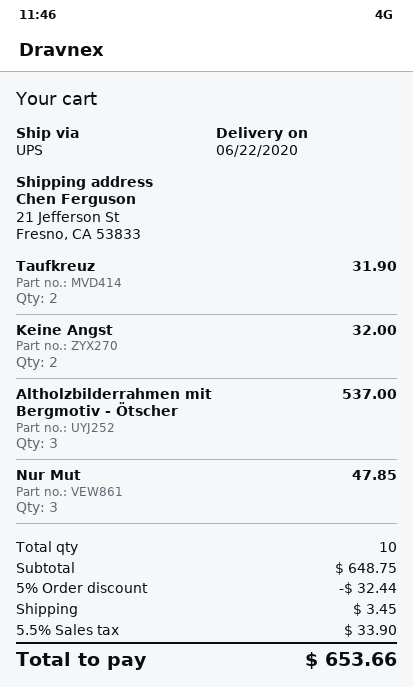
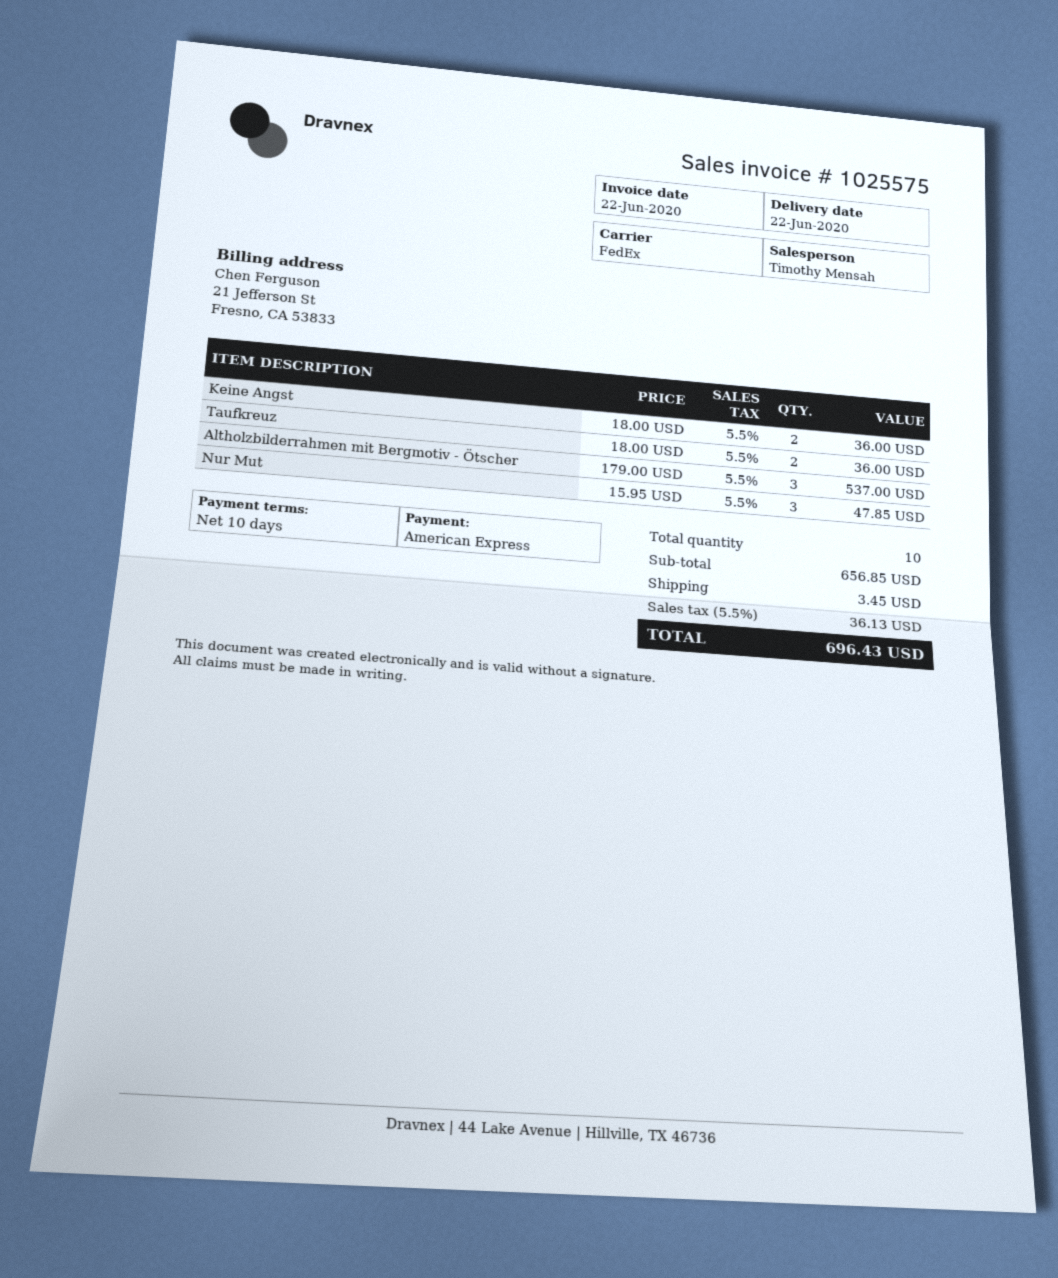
shipping method: UPS -> FedEx
Taufkreuz: 2 for 31.90 -> 2 for 36.00
Keine Angst: 2 for 32.00 -> 2 for 36.00
subtotal: 648.75 -> 656.85
discount: 5% = 32.44 -> none
tax: 5.5% = 33.90 -> 5.5% = 36.13
total: 653.66 -> 696.43

